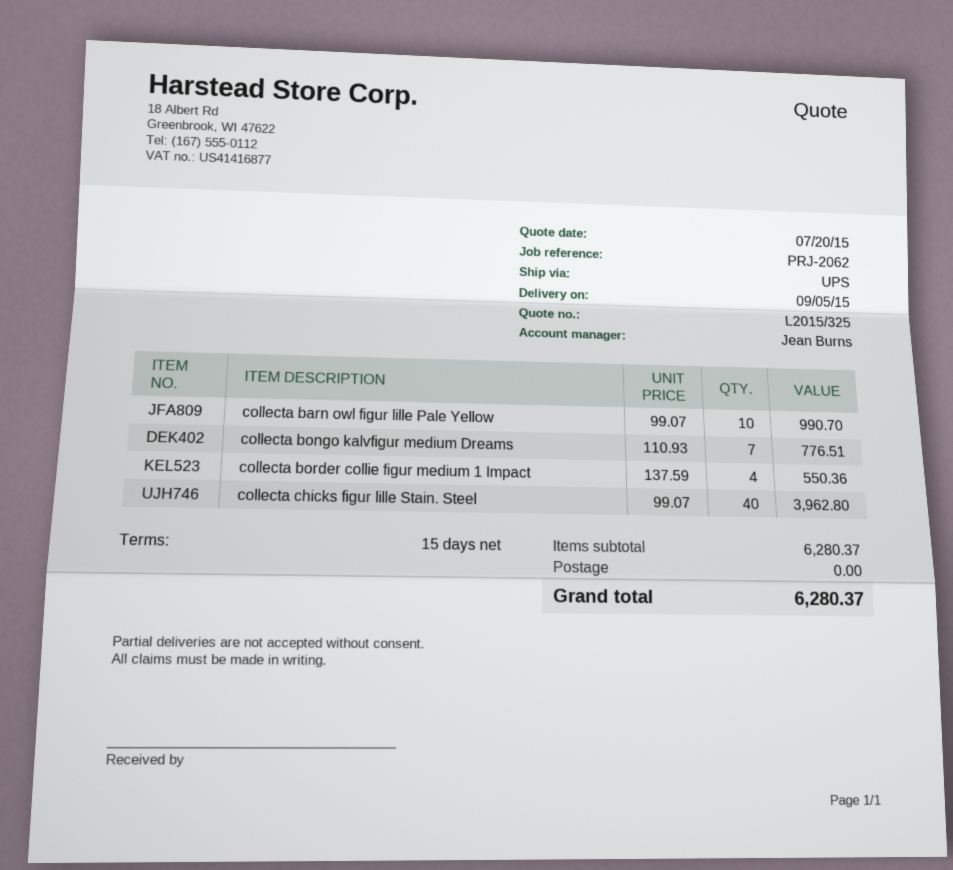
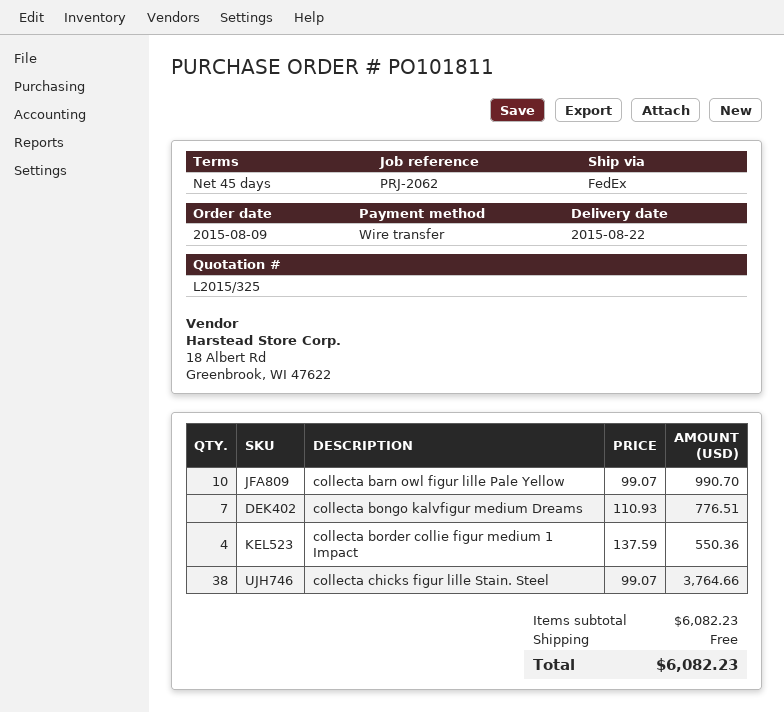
delivery date: 2015-09-05 -> 2015-08-22
payment terms: 15 days -> 45 days
shipping method: UPS -> FedEx
collecta chicks figur lille Stain. Steel: 40 x 99.07 = 3962.80 -> 38 x 99.07 = 3764.66
subtotal: 6280.37 -> 6082.23
total: 6280.37 -> 6082.23

